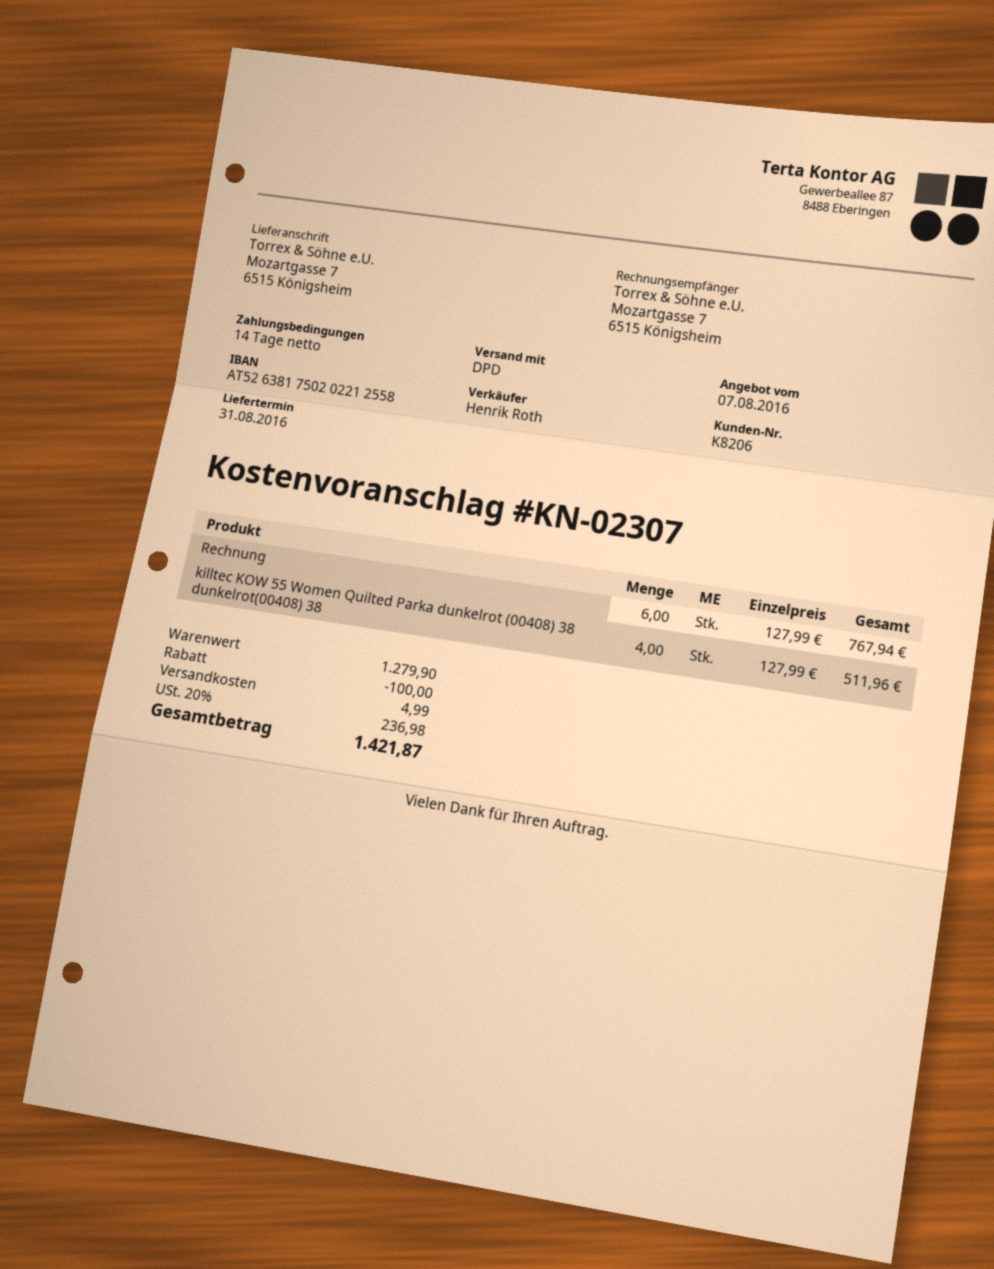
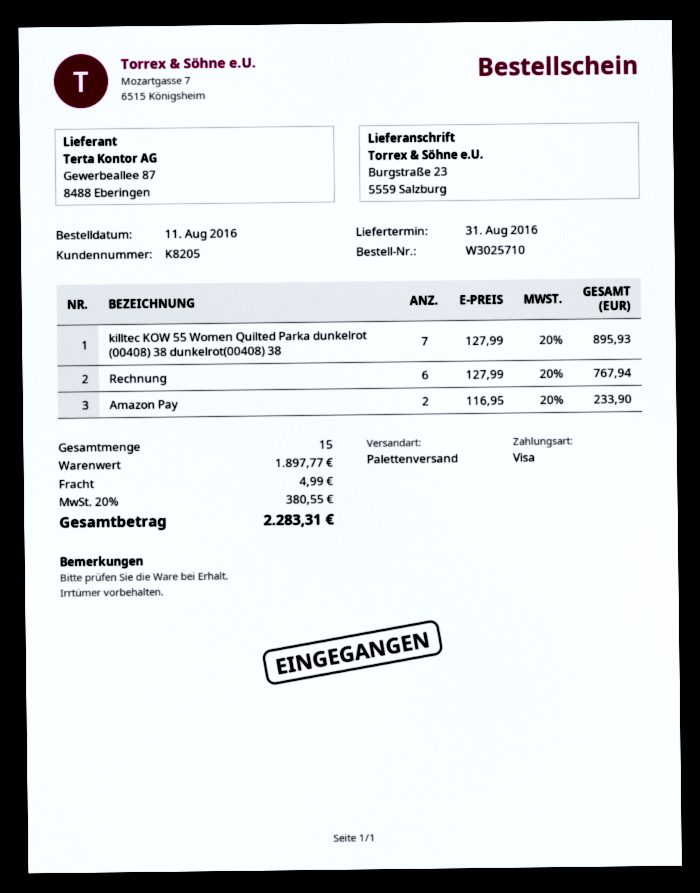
customer number: K8206 -> K8205
shipping method: DPD -> pallet freight
ship to: Mozartgasse 7, 6515 Königsheim -> Burgstraße 23, 5559 Salzburg
killtec KOW 55 Women Quilted Parka dunkelrot (00408) 38 dunkelrot(00408) 38: 4 x 127.99 = 511.96 -> 7 x 127.99 = 895.93
Amazon Pay: none -> 2 x 116.95 = 233.90
subtotal: 1279.90 -> 1897.77
discount: 100.00 -> none
tax: 20% = 236.98 -> 20% = 380.55
total: 1421.87 -> 2283.31

